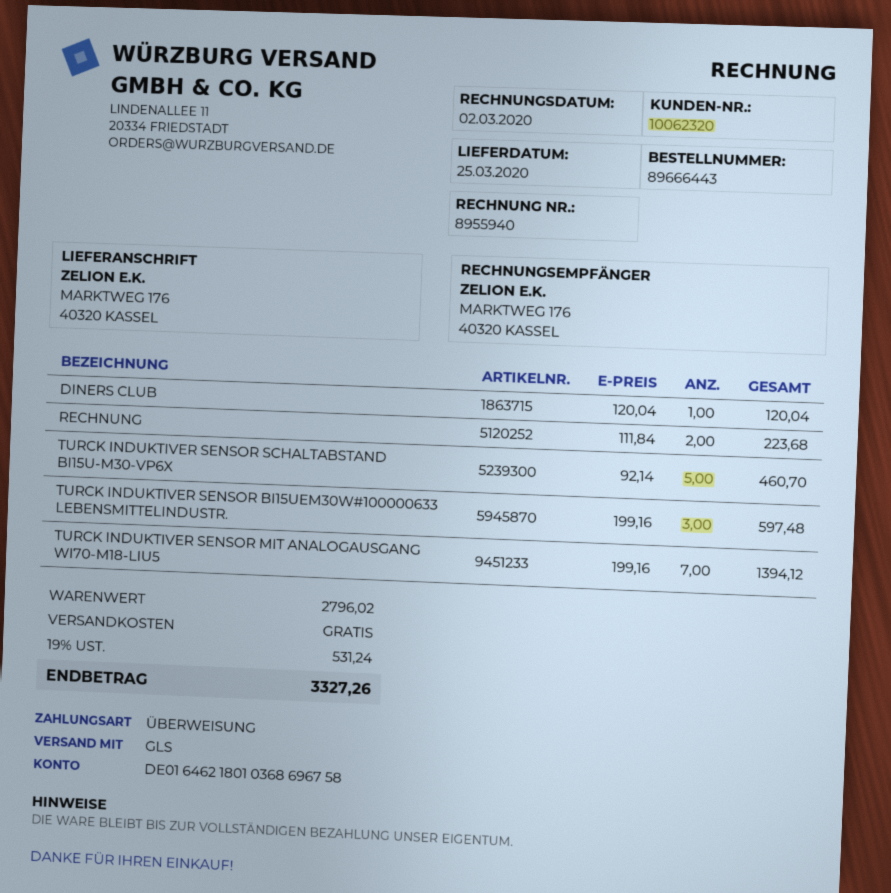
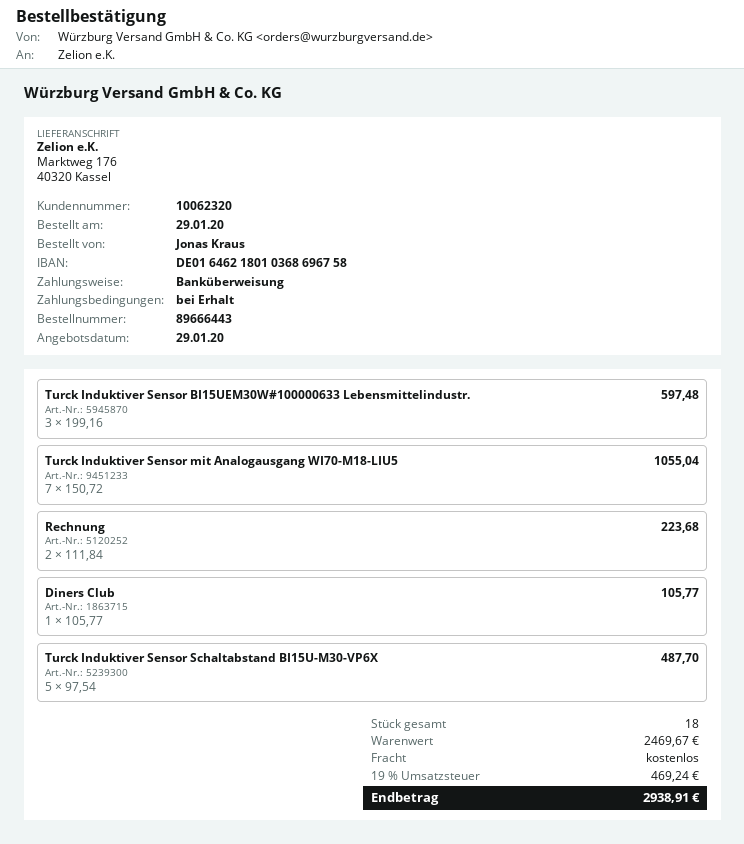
DINERS CLUB: 1 x 120.04 = 120.04 -> 1 x 105.77 = 105.77
TURCK INDUKTIVER SENSOR SCHALTABSTAND BI15U-M30-VP6X: 5 x 92.14 = 460.70 -> 5 x 97.54 = 487.70
TURCK INDUKTIVER SENSOR MIT ANALOGAUSGANG WI70-M18-LIU5: 7 x 199.16 = 1394.12 -> 7 x 150.72 = 1055.04
subtotal: 2796.02 -> 2469.67
tax: 19% = 531.24 -> 19% = 469.24
total: 3327.26 -> 2938.91

